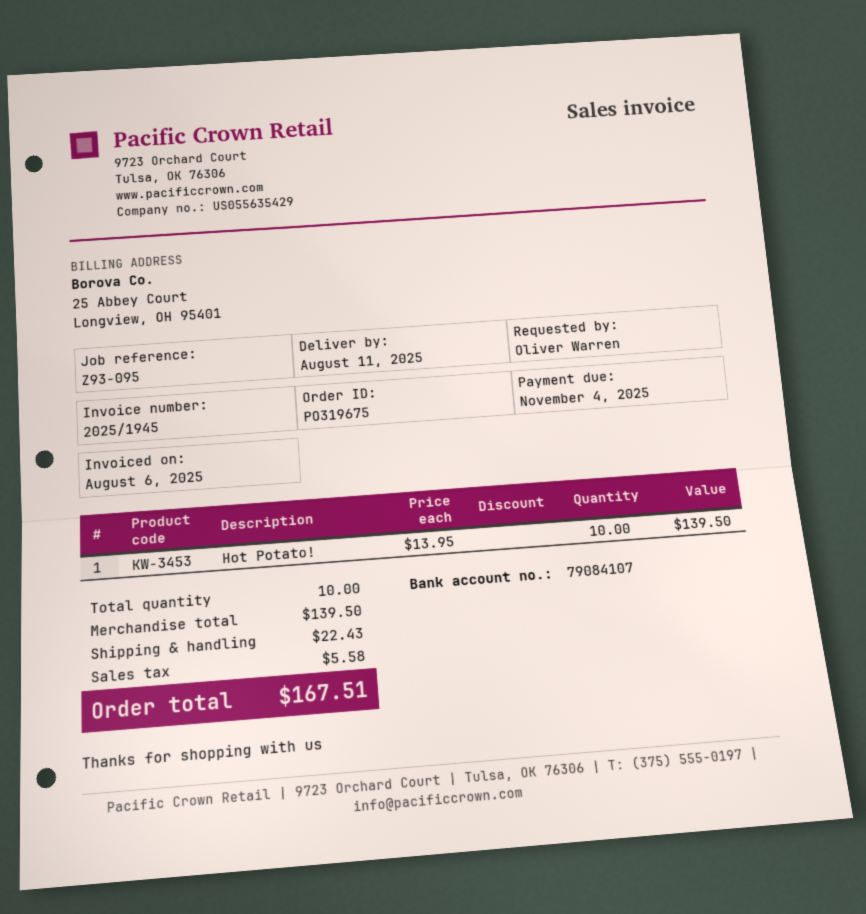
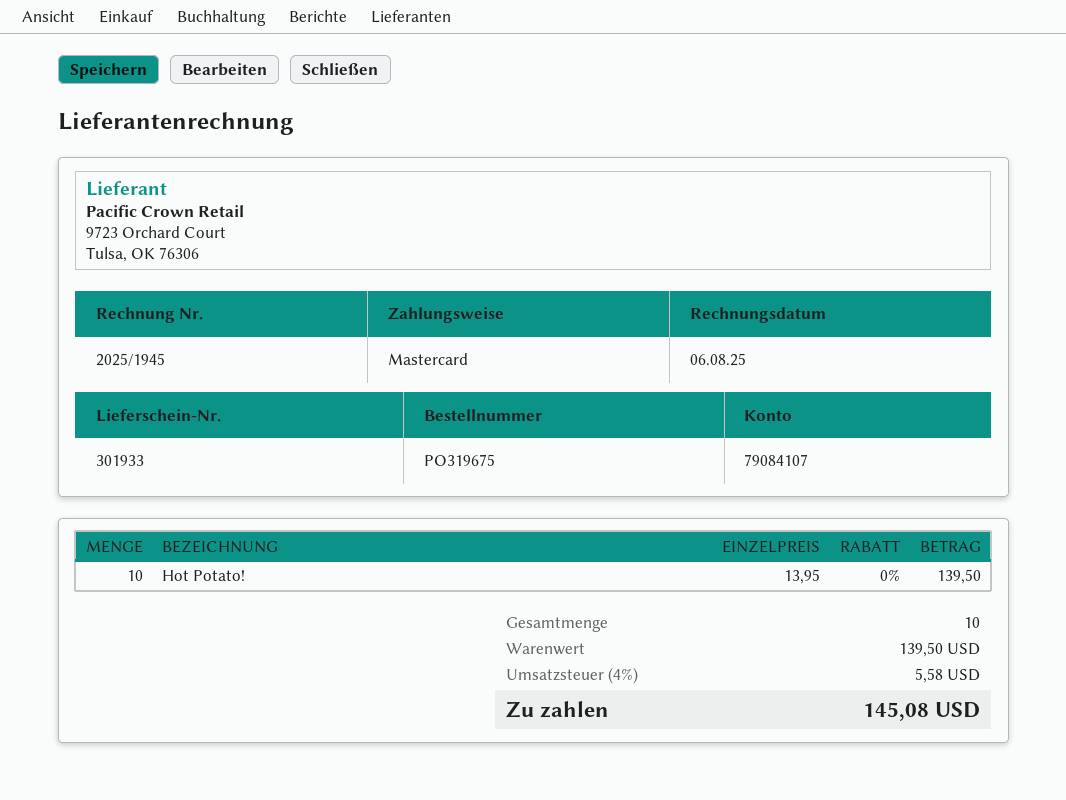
shipping: 22.43 -> none
total: 167.51 -> 145.08

